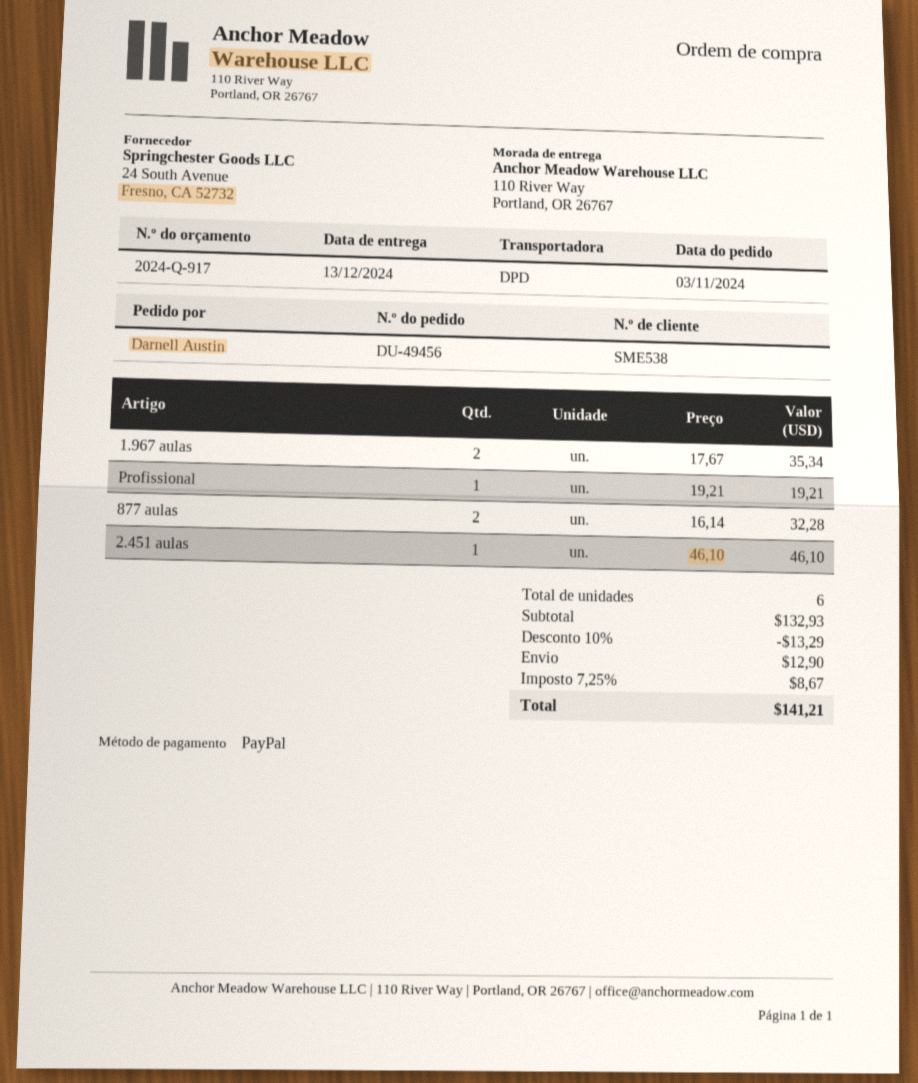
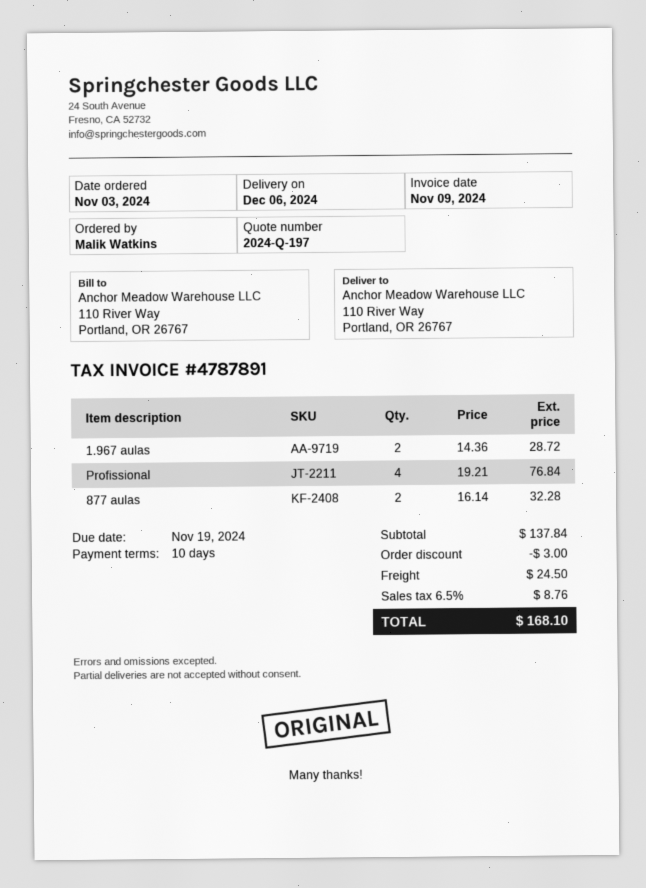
quote number: 2024-Q-917 -> 2024-Q-197
delivery date: 2024-12-13 -> 2024-12-06
ordered by: Darnell Austin -> Malik Watkins
1.967 aulas: 2 x 17.67 = 35.34 -> 2 x 14.36 = 28.72
Profissional: 1 x 19.21 = 19.21 -> 4 x 19.21 = 76.84
2.451 aulas: 1 x 46.10 = 46.10 -> none
subtotal: 132.93 -> 137.84
discount: 13.29 -> 3.00
shipping: 12.90 -> 24.50
tax: 7.25% = 8.67 -> 6.5% = 8.76
total: 141.21 -> 168.10

